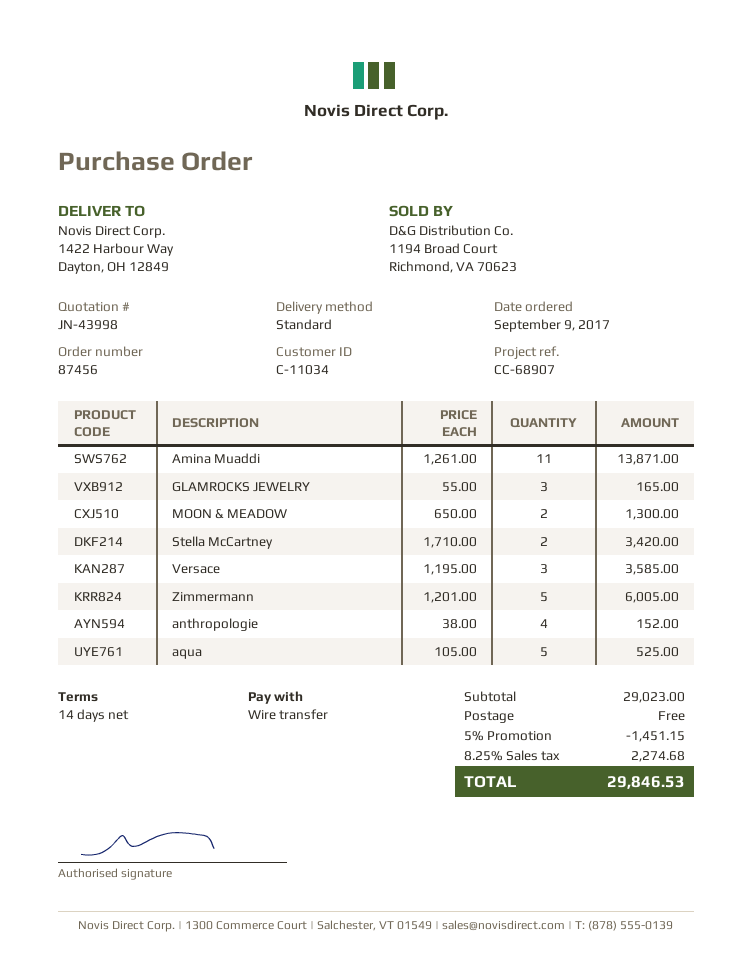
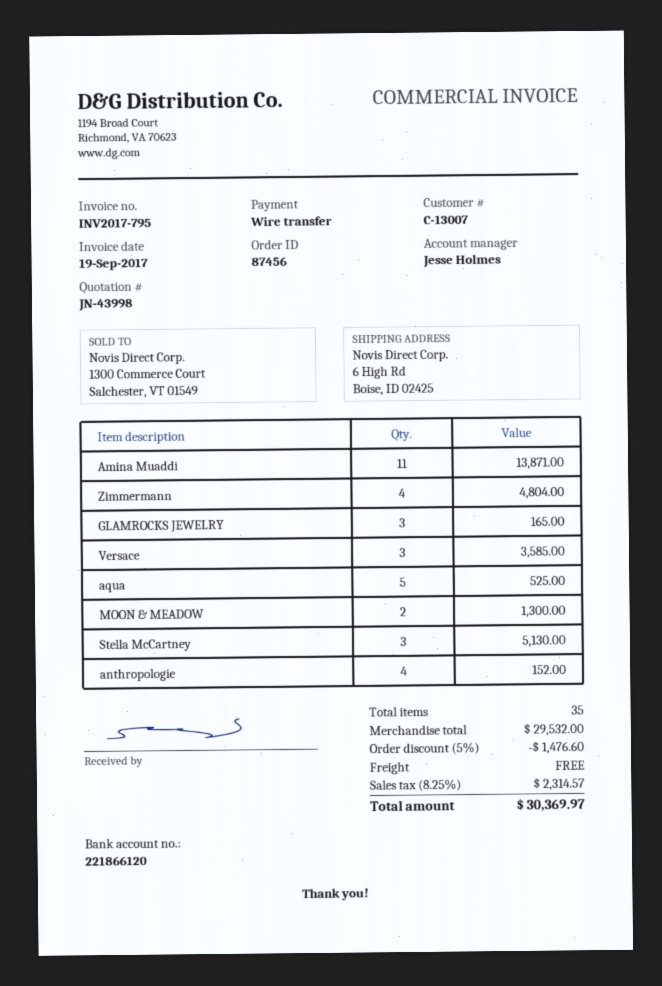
customer number: C-11034 -> C-13007
ship to: 1422 Harbour Way, Dayton, OH 12849 -> 6 High Rd, Boise, ID 02425
Stella McCartney: 2 for 3420.00 -> 3 for 5130.00
Zimmermann: 5 for 6005.00 -> 4 for 4804.00
subtotal: 29023.00 -> 29532.00
discount: 5% = 1451.15 -> 5% = 1476.60
tax: 8.25% = 2274.68 -> 8.25% = 2314.57
total: 29846.53 -> 30369.97

